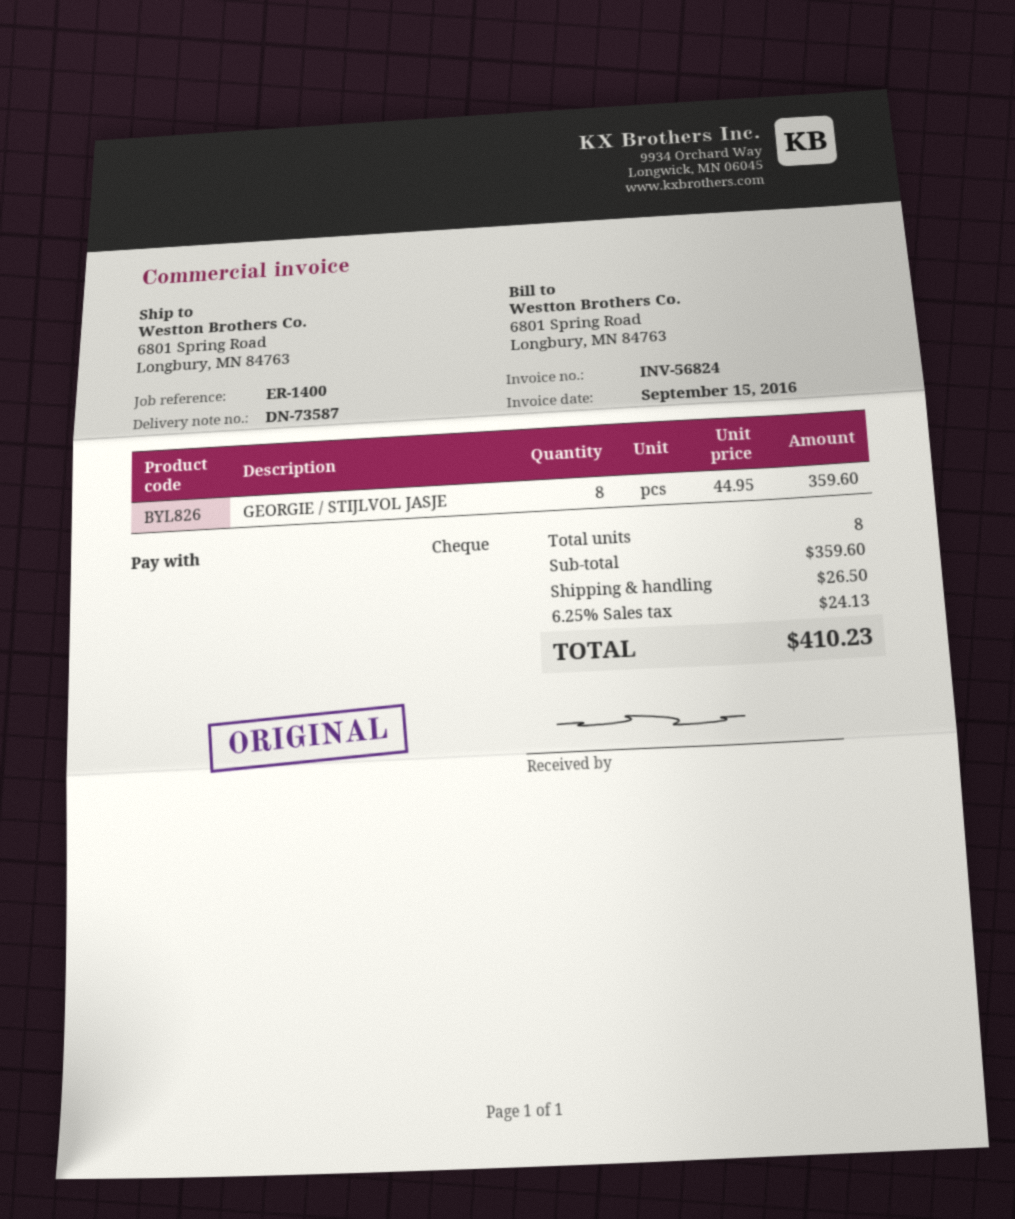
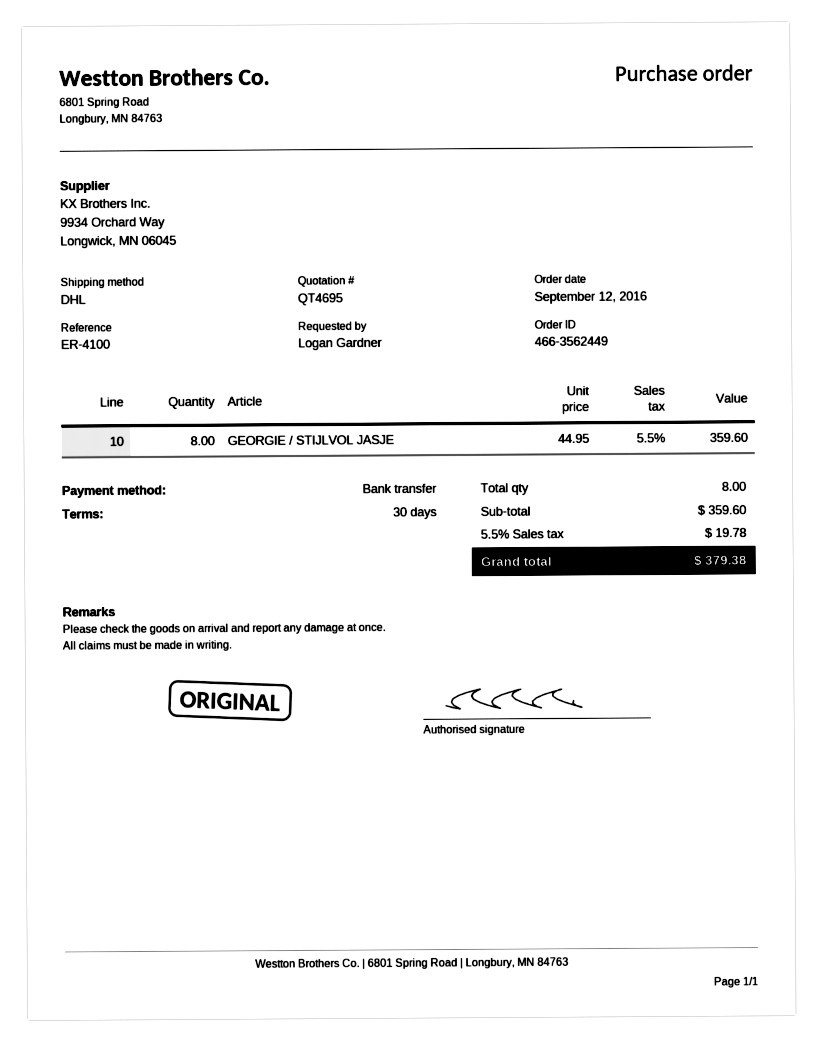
reference: ER-1400 -> ER-4100
payment method: cheque -> bank transfer
shipping: 26.50 -> none
tax: 6.25% = 24.13 -> 5.5% = 19.78
total: 410.23 -> 379.38

